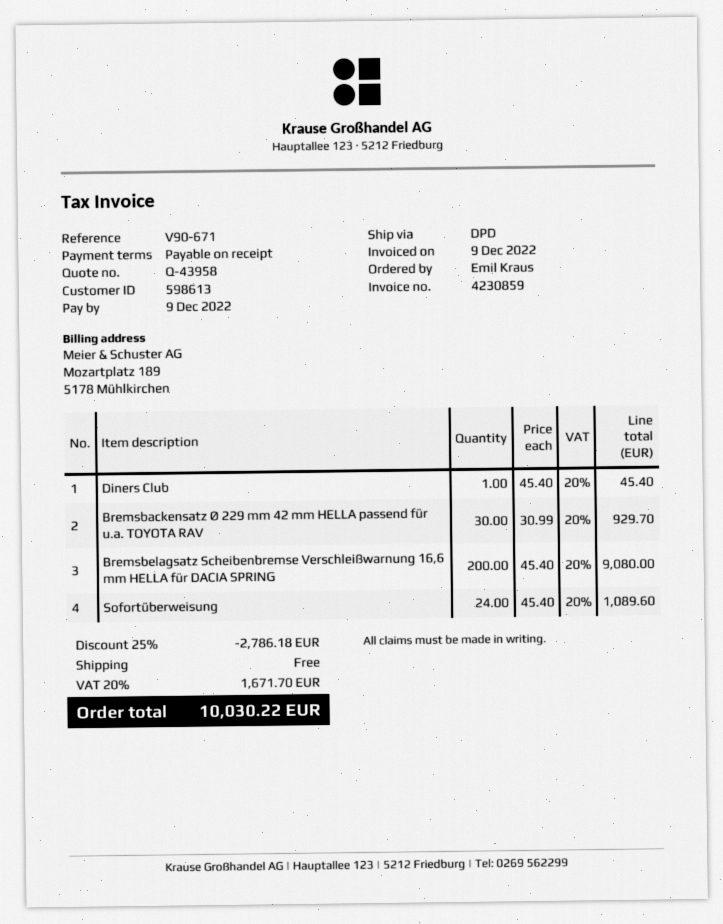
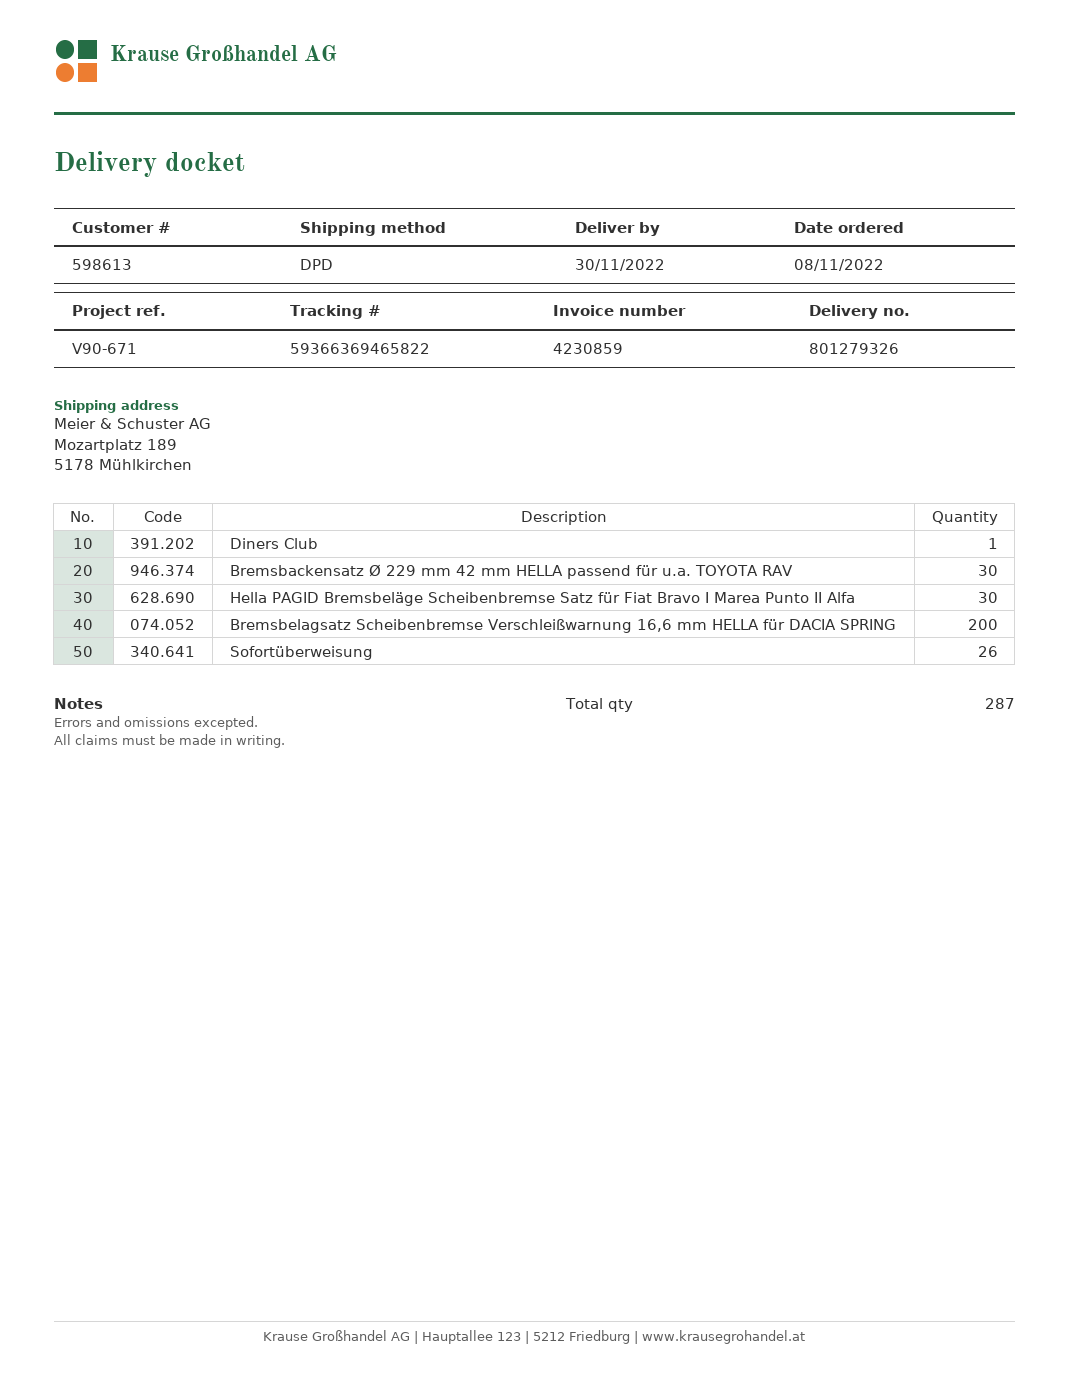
Sofortüberweisung: 24 -> 26
Hella PAGID Bremsbeläge Scheibenbremse Satz für Fiat Bravo I Marea Punto II Alfa: none -> 30

